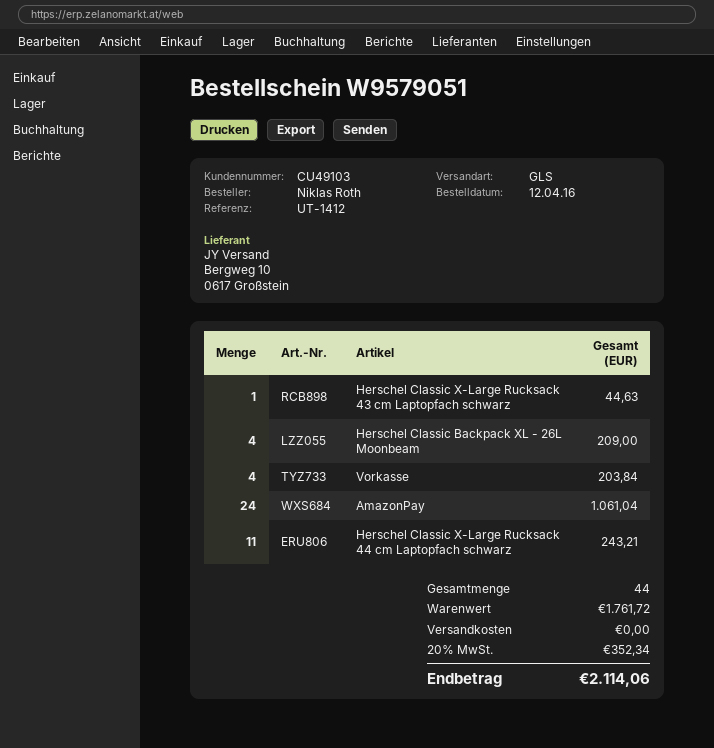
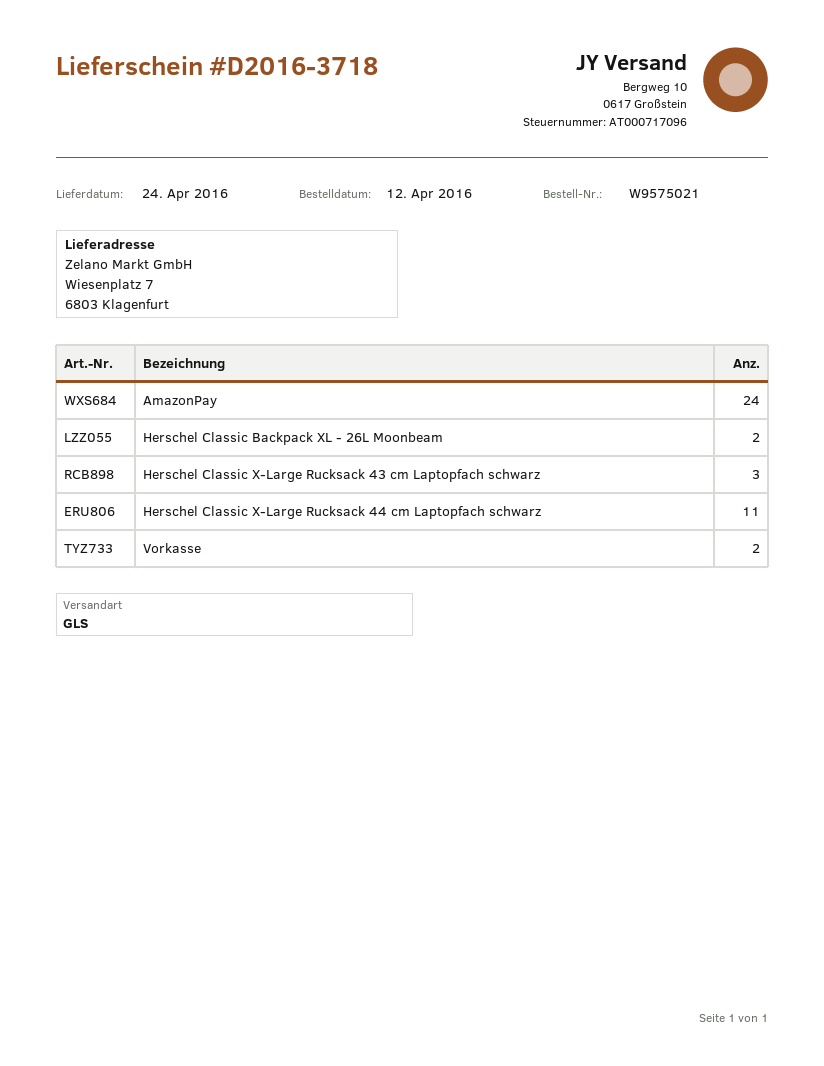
order number: W9579051 -> W9575021
Herschel Classic X-Large Rucksack 43 cm Laptopfach schwarz: 1 -> 3
Herschel Classic Backpack XL - 26L Moonbeam: 4 -> 2
Vorkasse: 4 -> 2

